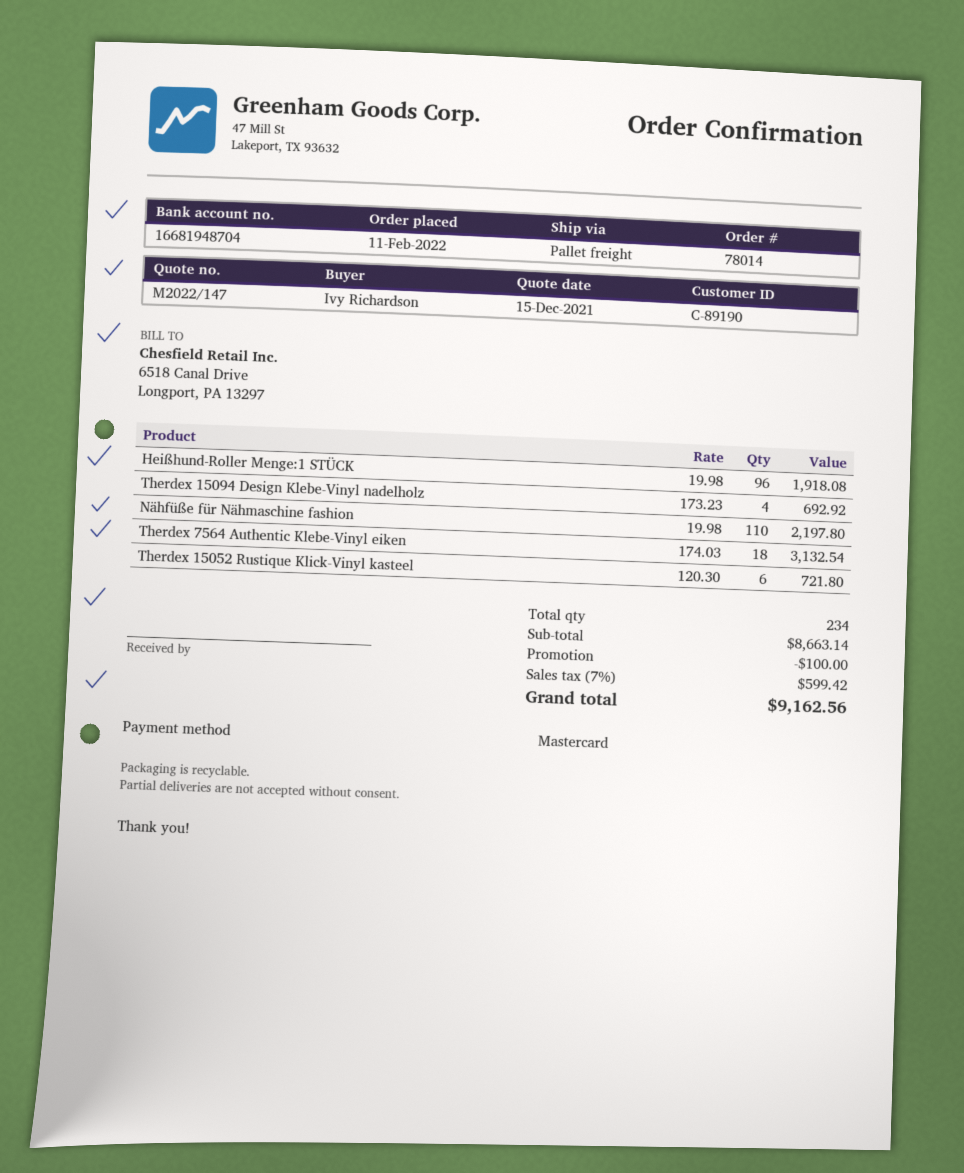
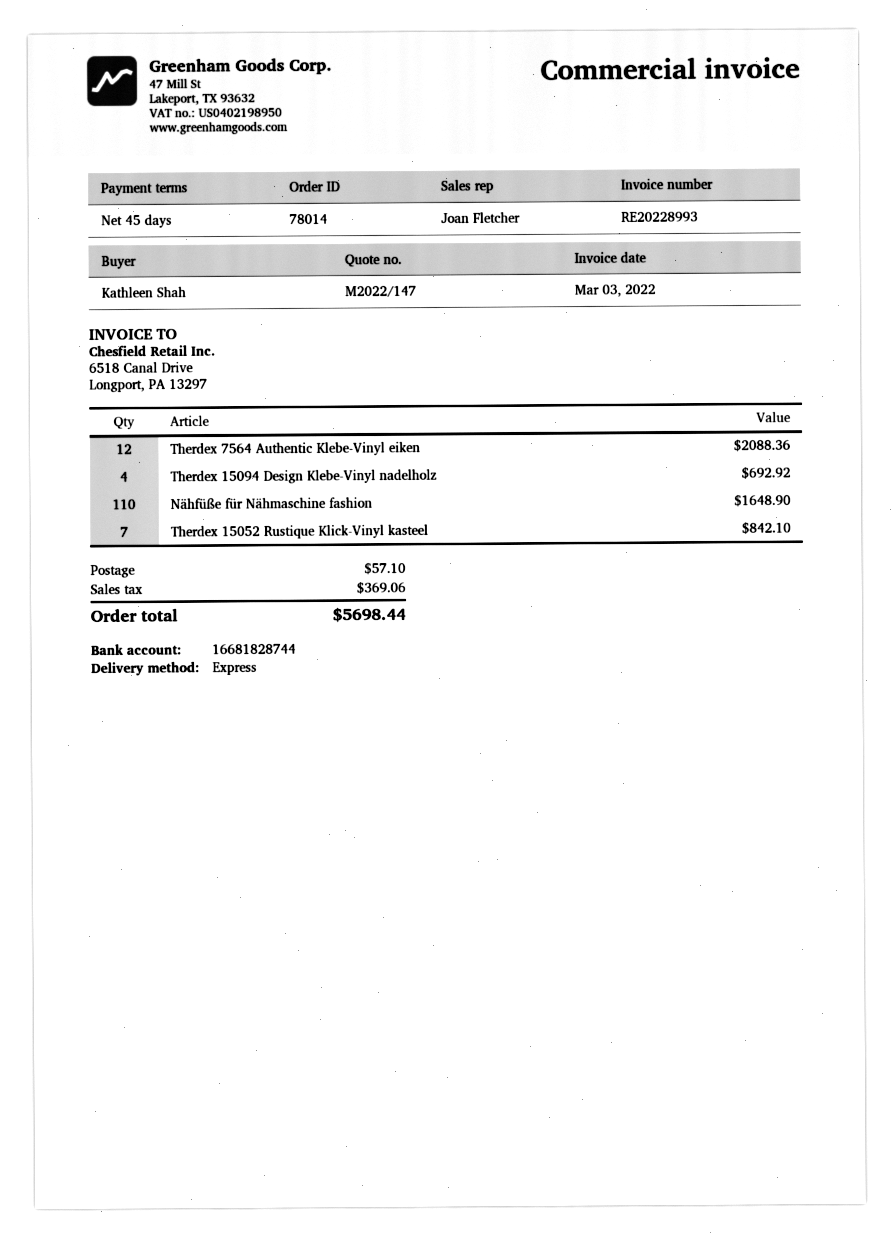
ordered by: Ivy Richardson -> Kathleen Shah
bank account: 16681948704 -> 16681828744
shipping method: pallet freight -> express
Heißhund-Roller Menge:1 STÜCK: 96 for 1918.08 -> none
Nähfüße für Nähmaschine fashion: 110 for 2197.80 -> 110 for 1648.90
Therdex 7564 Authentic Klebe-Vinyl eiken: 18 for 3132.54 -> 12 for 2088.36
Therdex 15052 Rustique Klick-Vinyl kasteel: 6 for 721.80 -> 7 for 842.10
discount: 100.00 -> none
shipping: none -> 57.10
tax: 599.42 -> 369.06
total: 9162.56 -> 5698.44

